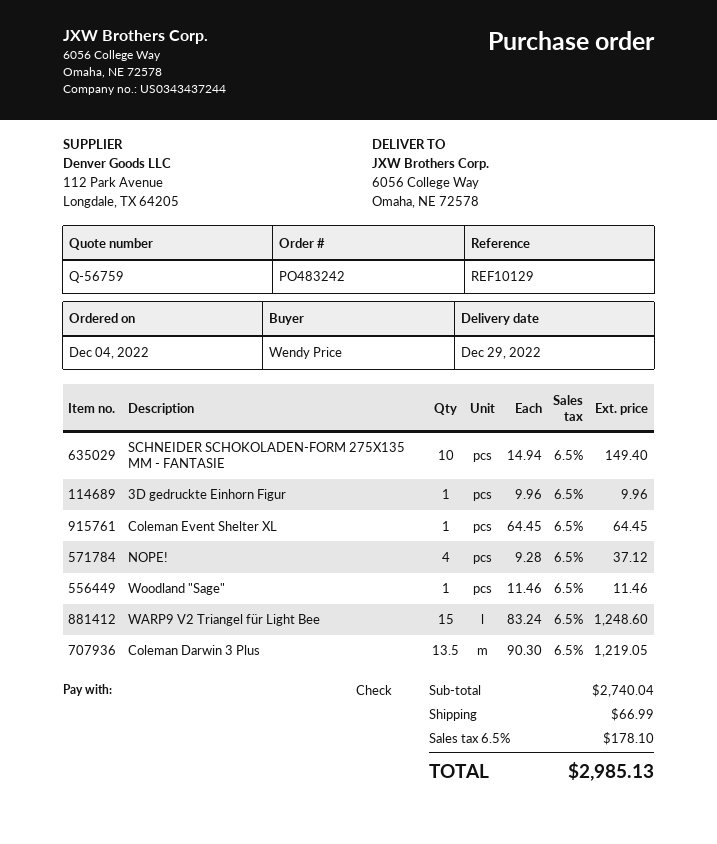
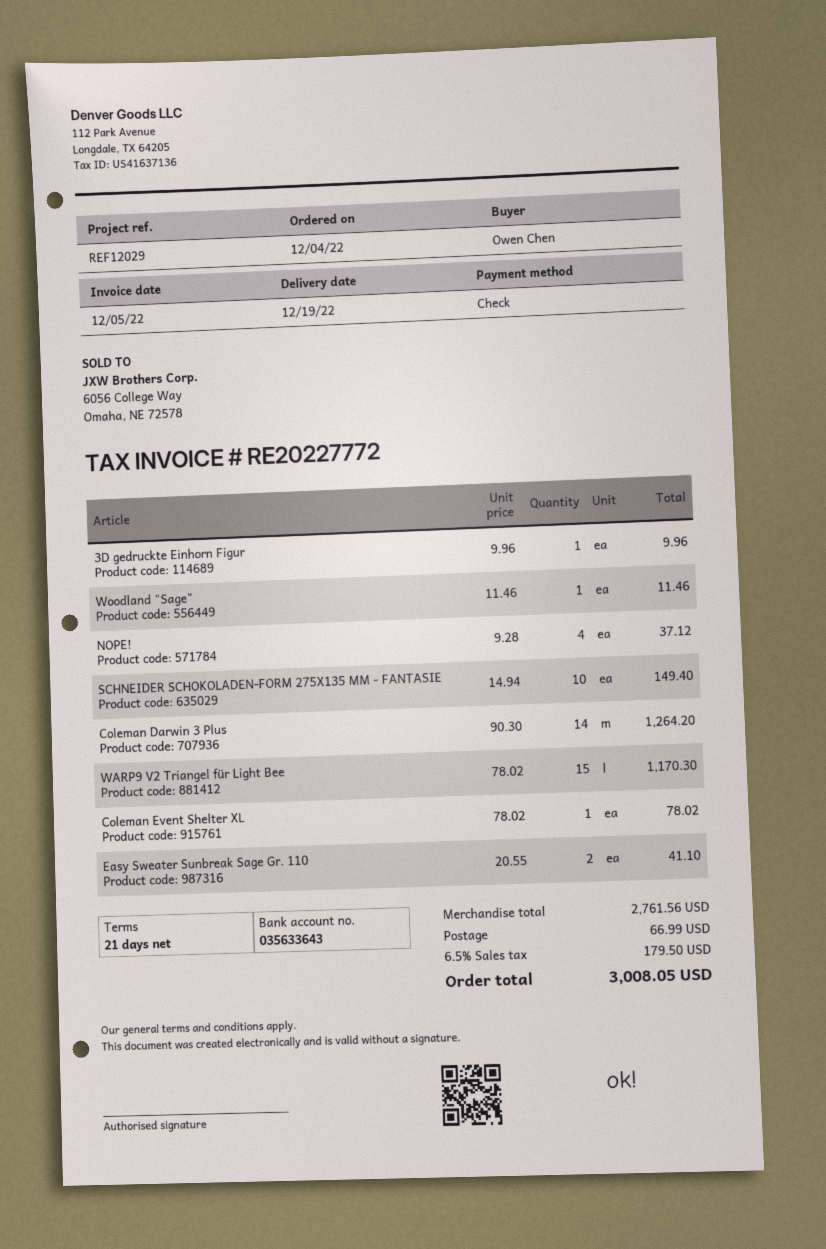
delivery date: 2022-12-29 -> 2022-12-19
reference: REF10129 -> REF12029
ordered by: Wendy Price -> Owen Chen
Coleman Event Shelter XL: 1 x 64.45 = 64.45 -> 1 x 78.02 = 78.02
WARP9 V2 Triangel für Light Bee: 15 x 83.24 = 1248.60 -> 15 x 78.02 = 1170.30
Coleman Darwin 3 Plus: 13.5 x 90.30 = 1219.05 -> 14 x 90.30 = 1264.20
Easy Sweater Sunbreak Sage Gr. 110: none -> 2 x 20.55 = 41.10
subtotal: 2740.04 -> 2761.56
tax: 6.5% = 178.10 -> 6.5% = 179.50
total: 2985.13 -> 3008.05

